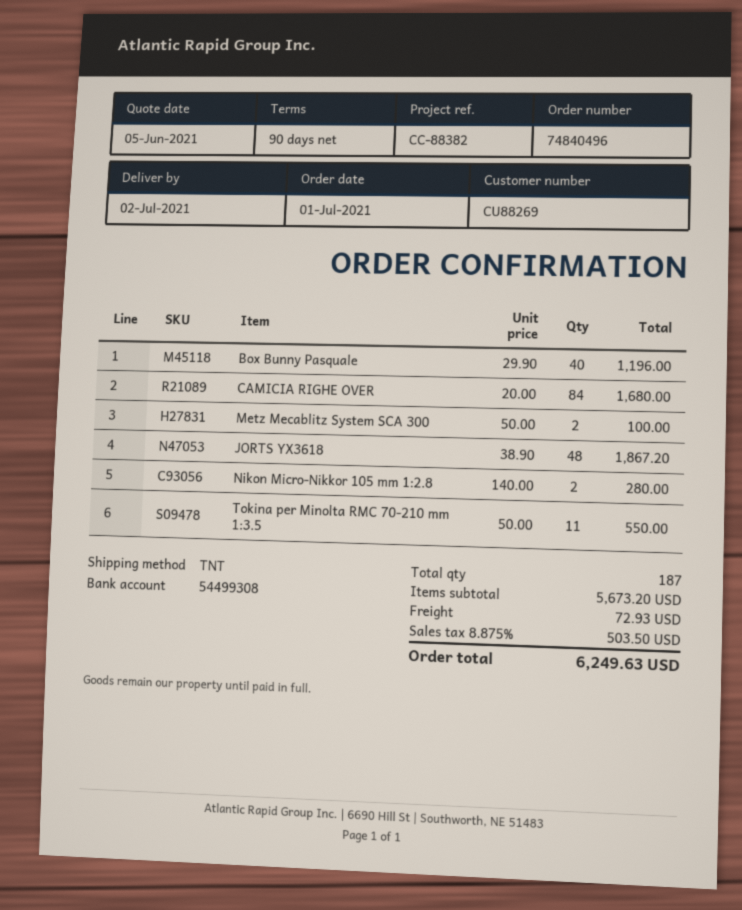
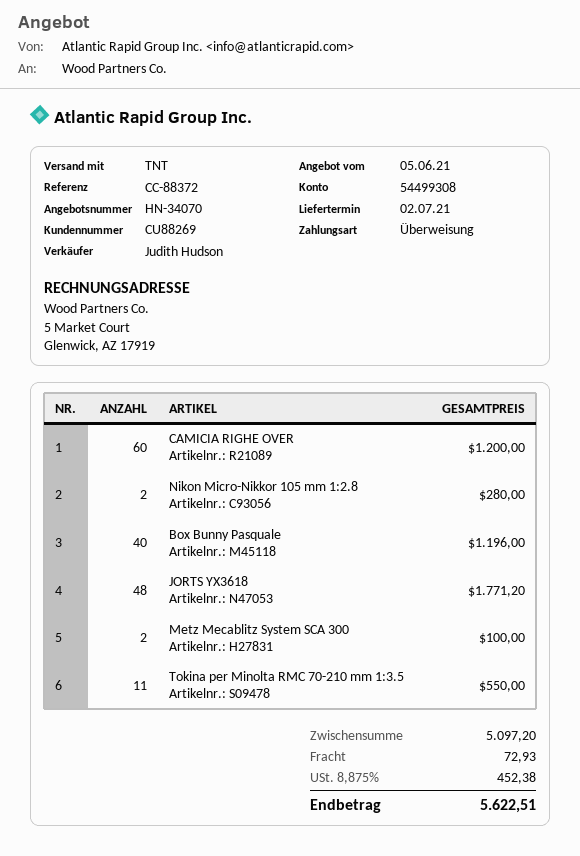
reference: CC-88382 -> CC-88372
CAMICIA RIGHE OVER: 84 for 1680.00 -> 60 for 1200.00
JORTS YX3618: 48 for 1867.20 -> 48 for 1771.20
subtotal: 5673.20 -> 5097.20
tax: 8.875% = 503.50 -> 8.875% = 452.38
total: 6249.63 -> 5622.51

